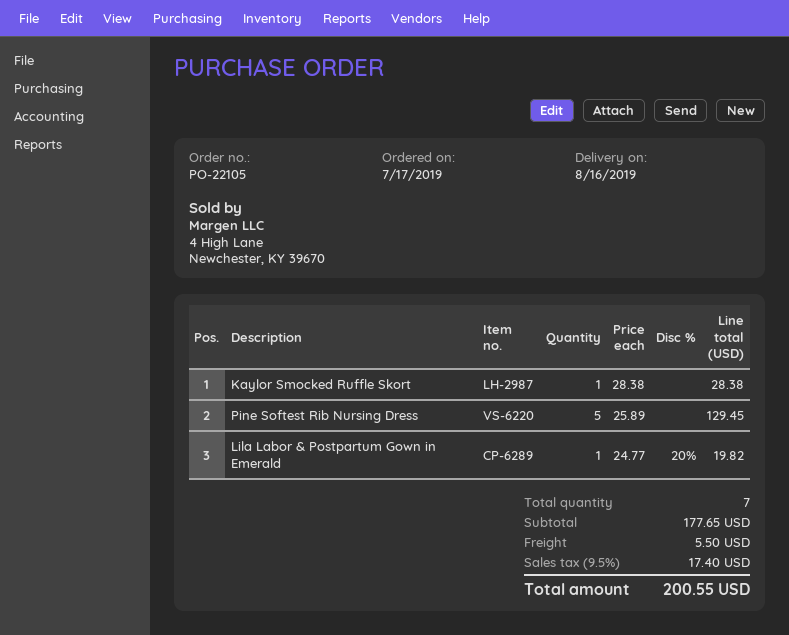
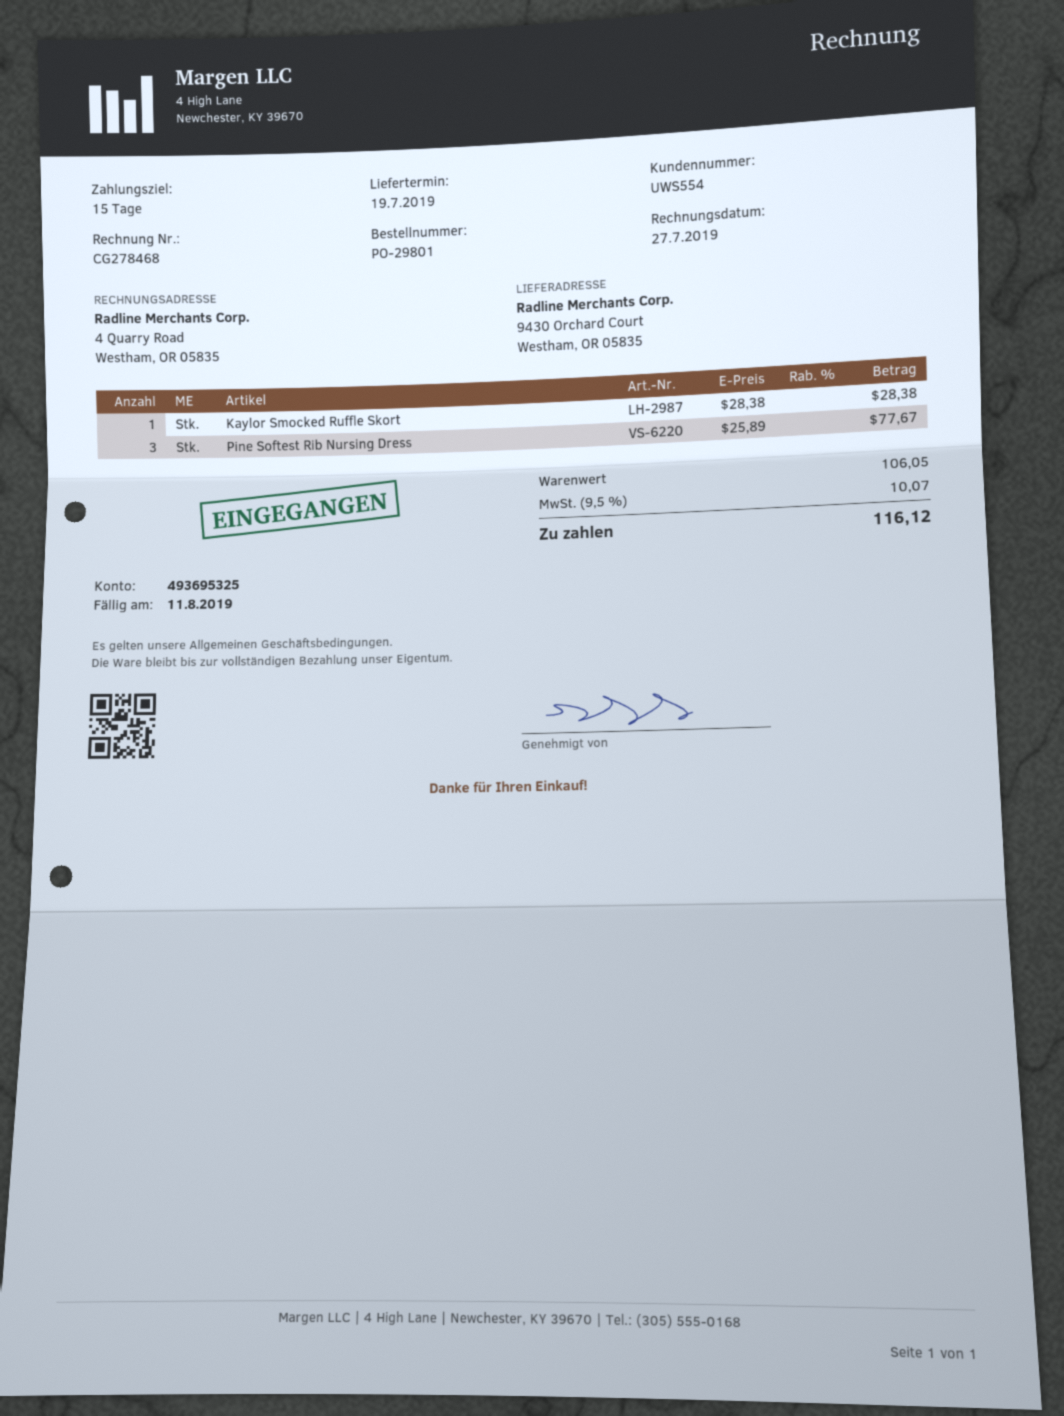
order number: PO-22105 -> PO-29801
delivery date: 2019-08-16 -> 2019-07-19
Pine Softest Rib Nursing Dress: 5 x 25.89 = 129.45 -> 3 x 25.89 = 77.67
Lila Labor & Postpartum Gown in Emerald: 1 x 24.77 - 20% = 19.82 -> none
subtotal: 177.65 -> 106.05
shipping: 5.50 -> none
tax: 9.5% = 17.40 -> 9.5% = 10.07
total: 200.55 -> 116.12

